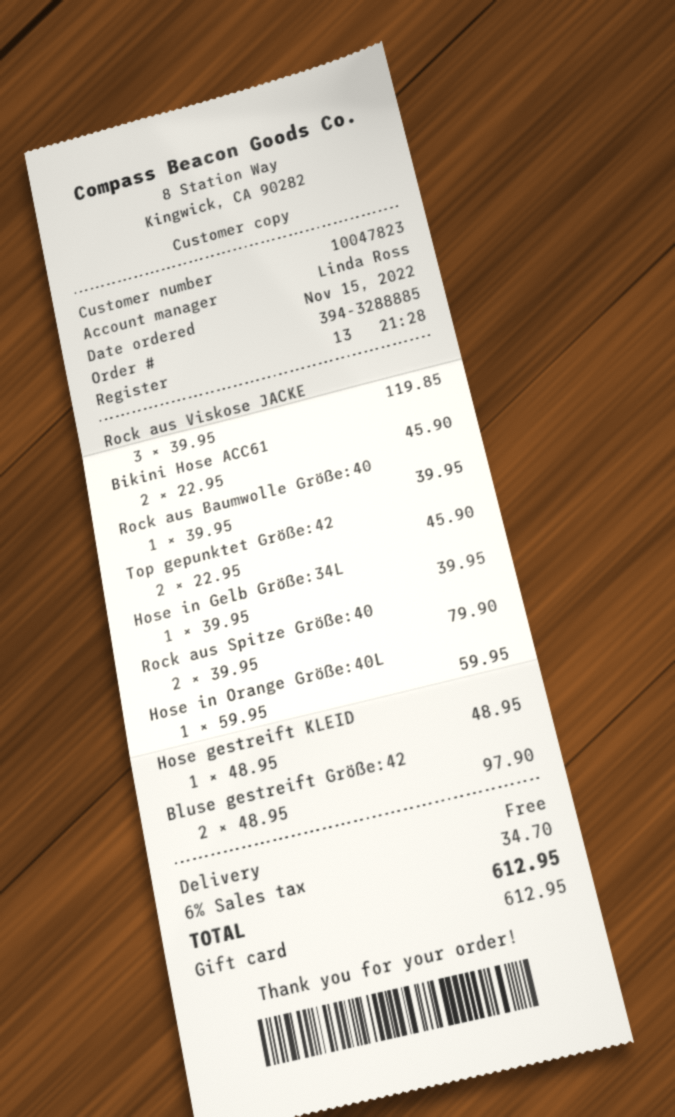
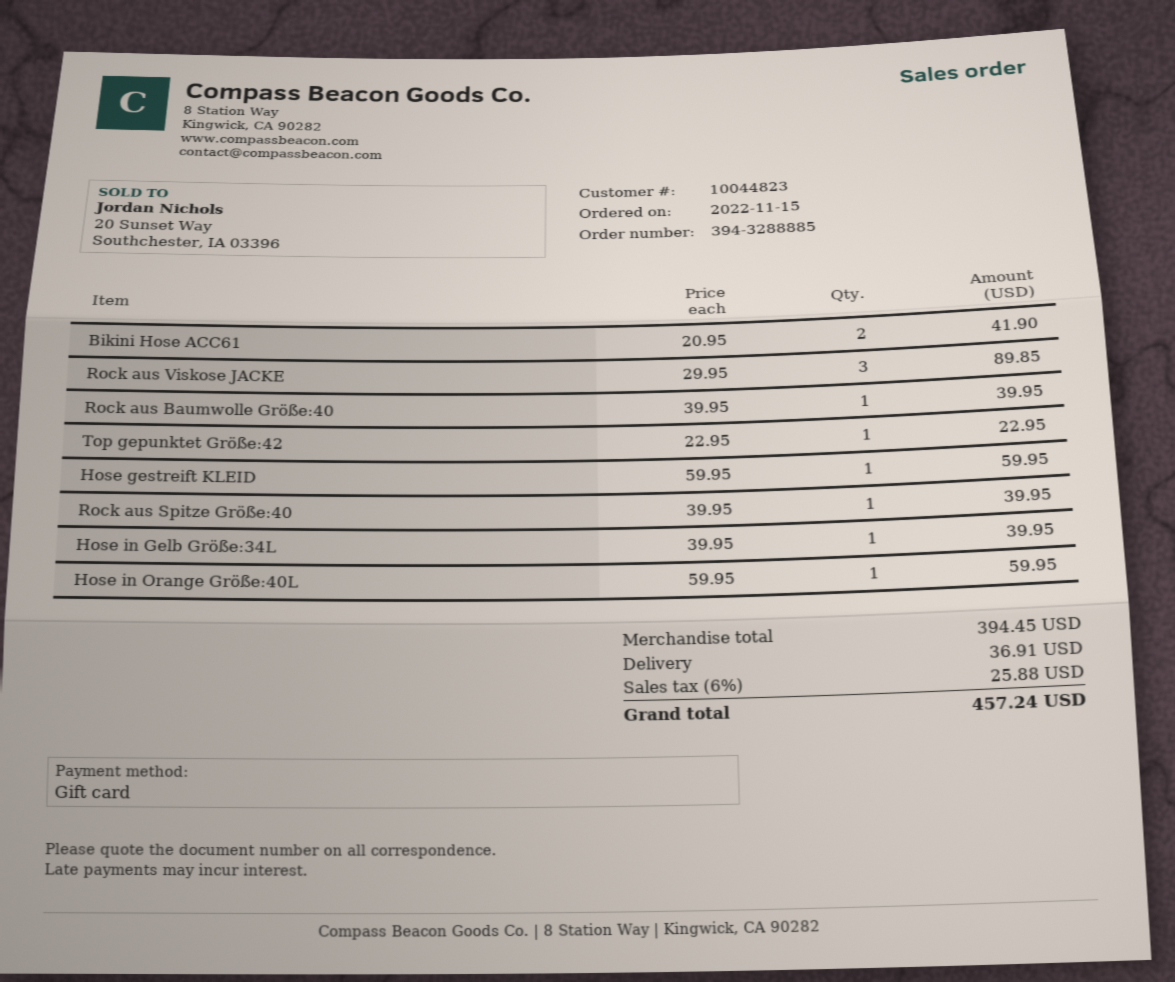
customer number: 10047823 -> 10044823
Rock aus Viskose JACKE: 3 x 39.95 = 119.85 -> 3 x 29.95 = 89.85
Bikini Hose ACC61: 2 x 22.95 = 45.90 -> 2 x 20.95 = 41.90
Top gepunktet Größe:42: 2 x 22.95 = 45.90 -> 1 x 22.95 = 22.95
Rock aus Spitze Größe:40: 2 x 39.95 = 79.90 -> 1 x 39.95 = 39.95
Hose gestreift KLEID: 1 x 48.95 = 48.95 -> 1 x 59.95 = 59.95
Bluse gestreift Größe:42: 2 x 48.95 = 97.90 -> none
shipping: 0.00 -> 36.91
tax: 6% = 34.70 -> 6% = 25.88
total: 612.95 -> 457.24

